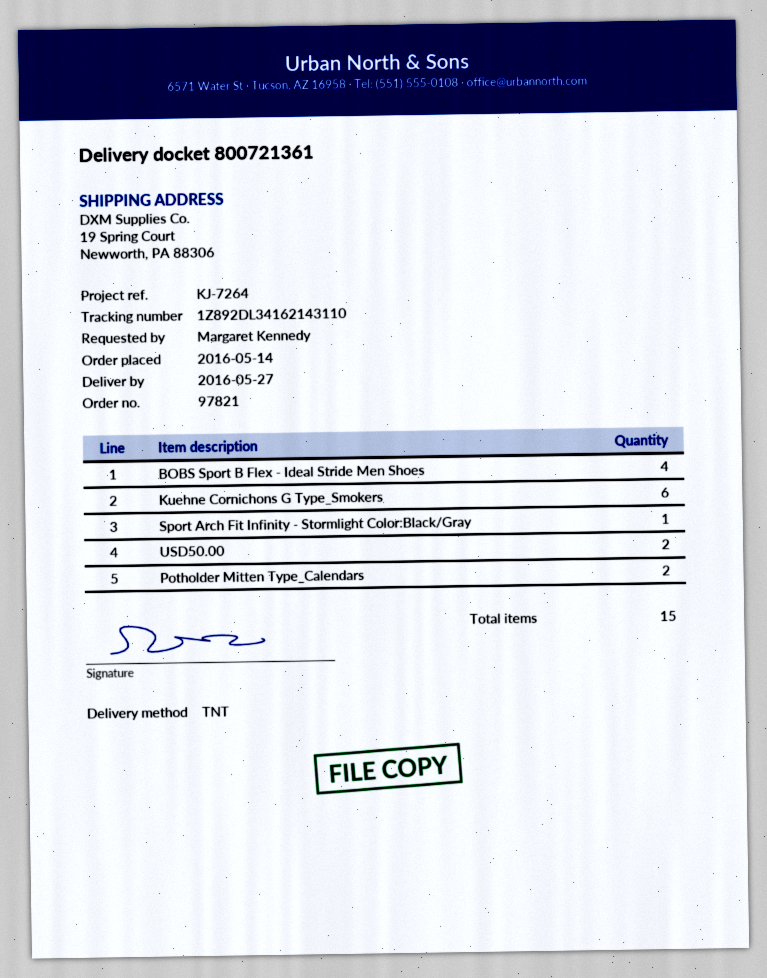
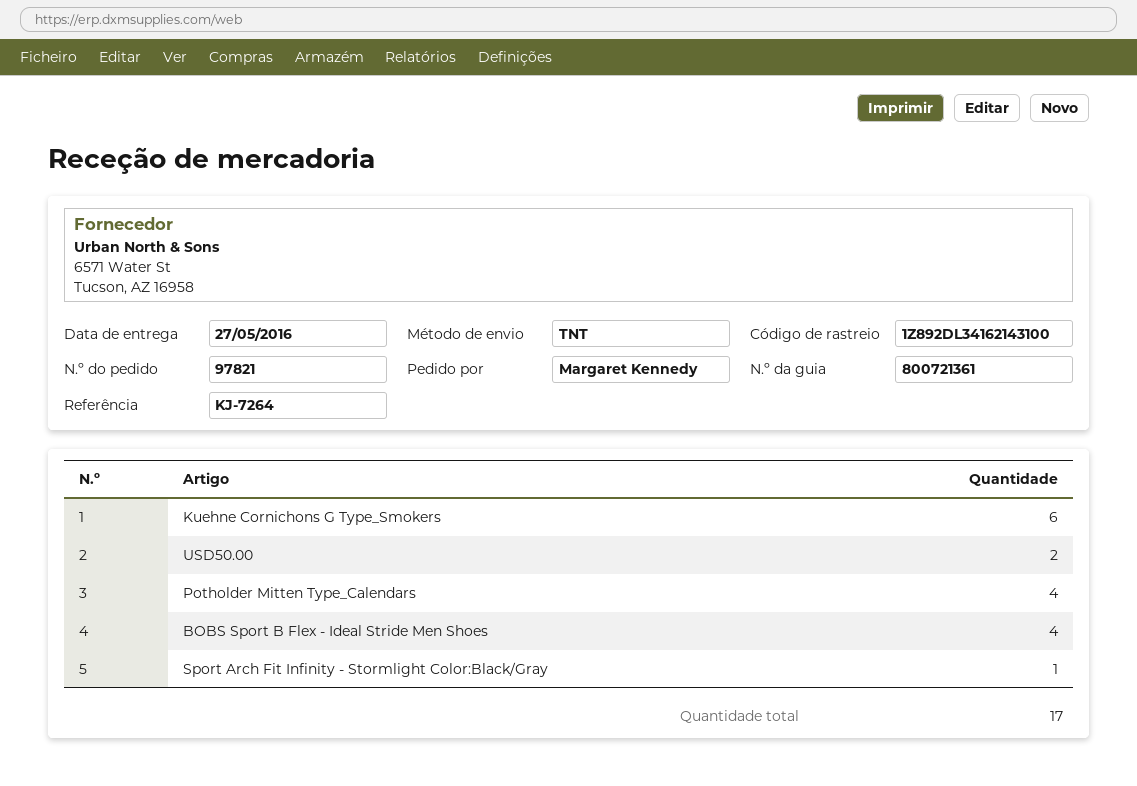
tracking number: 1Z892DL34162143110 -> 1Z892DL34162143100
Potholder Mitten Type_Calendars: 2 -> 4
total quantity: 15 -> 17

